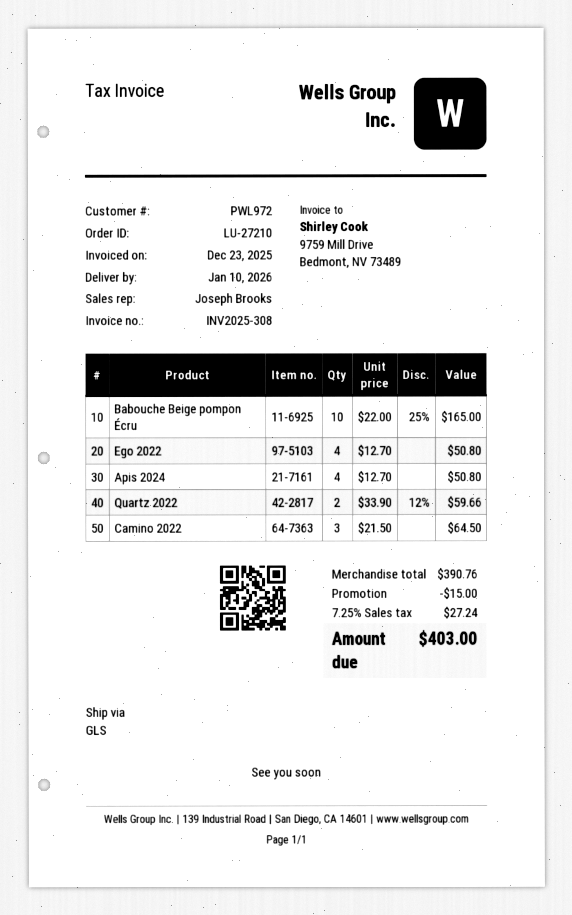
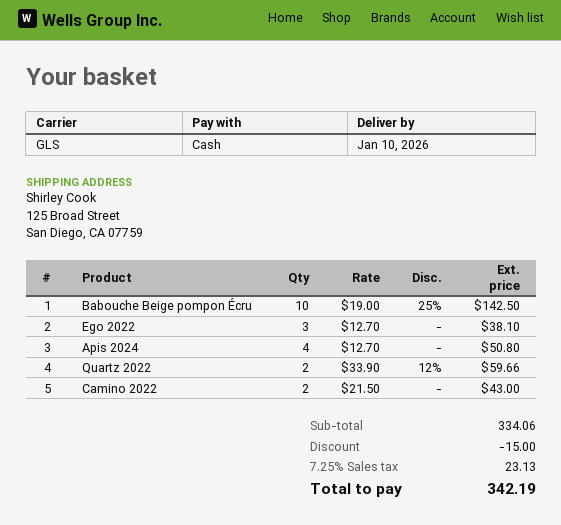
Babouche Beige pompon Écru: 10 x 22.00 - 25% = 165.00 -> 10 x 19.00 - 25% = 142.50
Ego 2022: 4 x 12.70 = 50.80 -> 3 x 12.70 = 38.10
Camino 2022: 3 x 21.50 = 64.50 -> 2 x 21.50 = 43.00
subtotal: 390.76 -> 334.06
tax: 7.25% = 27.24 -> 7.25% = 23.13
total: 403.00 -> 342.19

